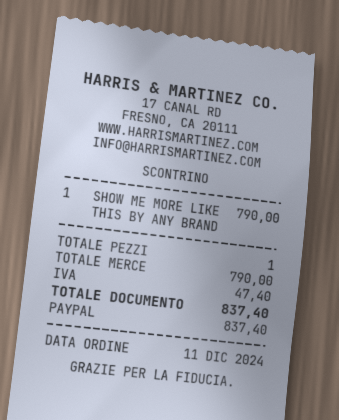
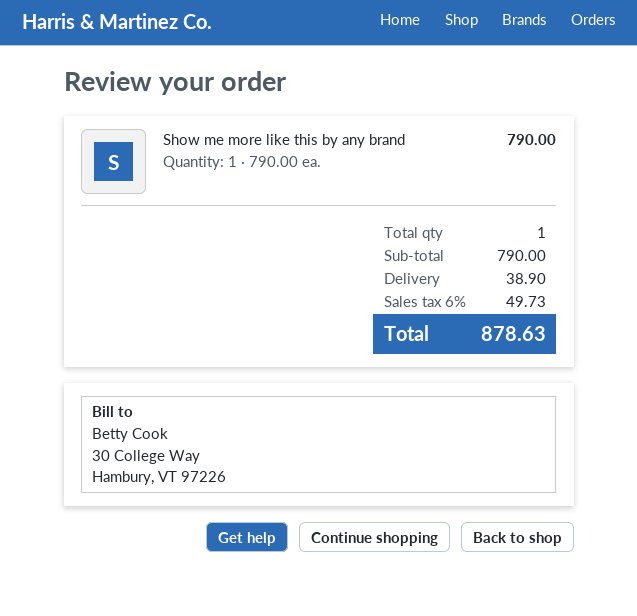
shipping: none -> 38.90
tax: 47.40 -> 49.73
total: 837.40 -> 878.63

